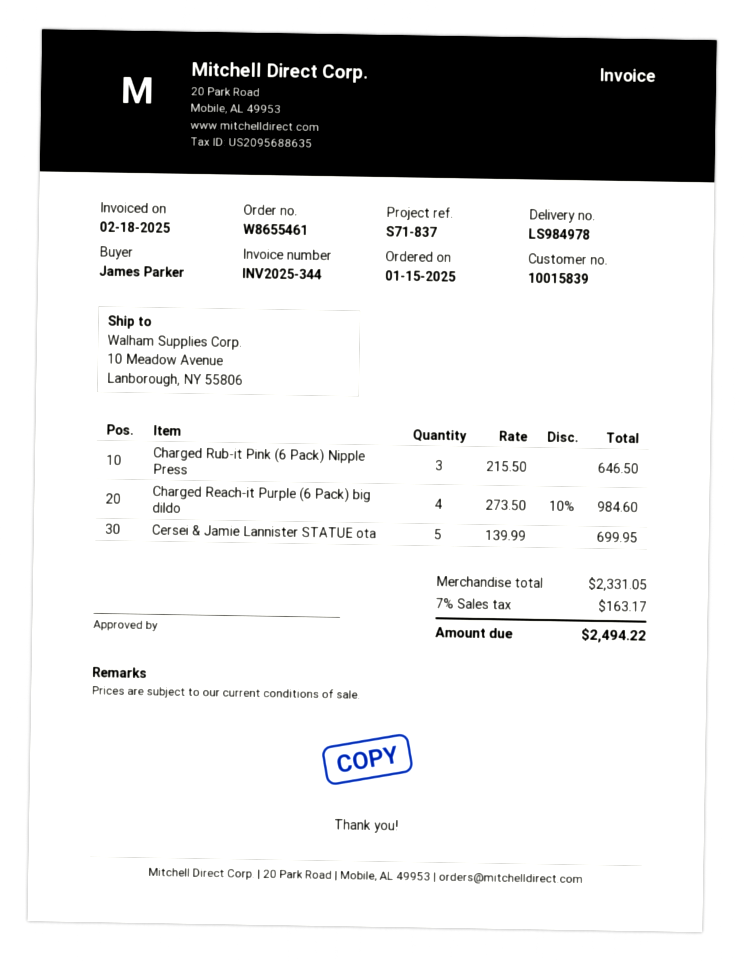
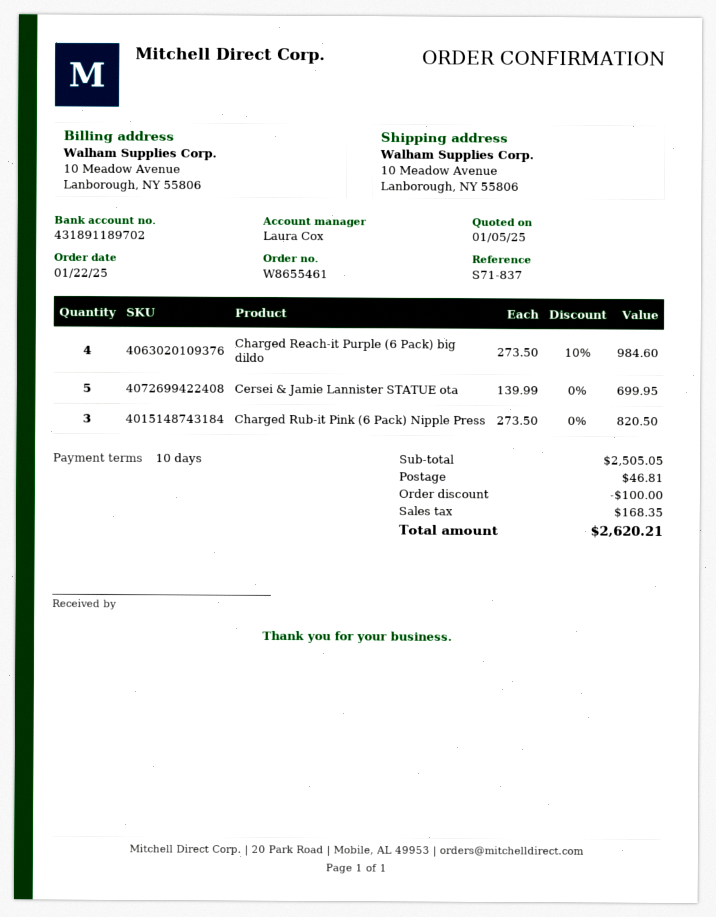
order date: 2025-01-15 -> 2025-01-22
Charged Rub-it Pink (6 Pack) Nipple Press: 3 x 215.50 = 646.50 -> 3 x 273.50 = 820.50
subtotal: 2331.05 -> 2505.05
discount: none -> 100.00
shipping: none -> 46.81
tax: 163.17 -> 168.35
total: 2494.22 -> 2620.21

